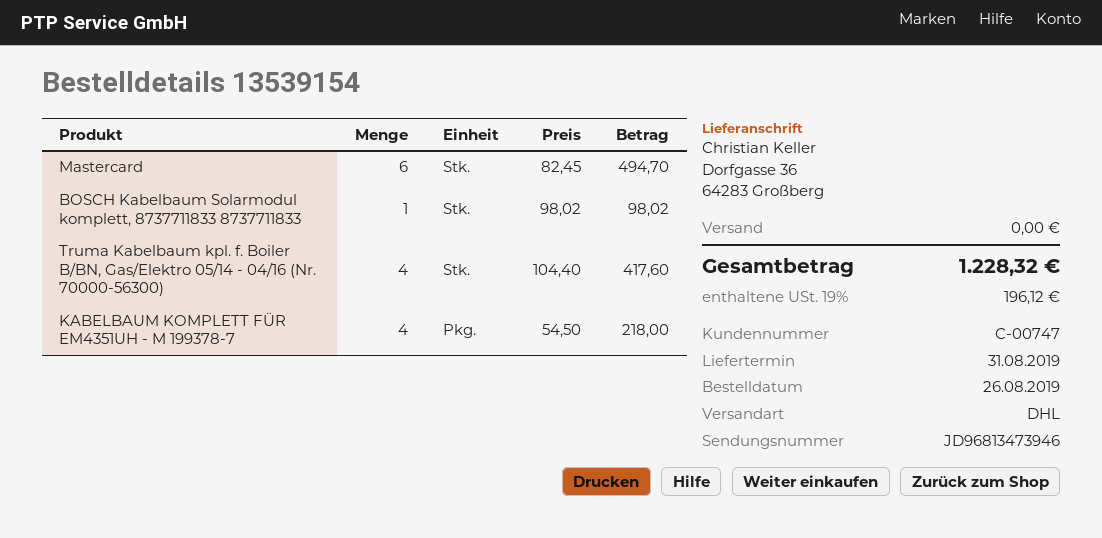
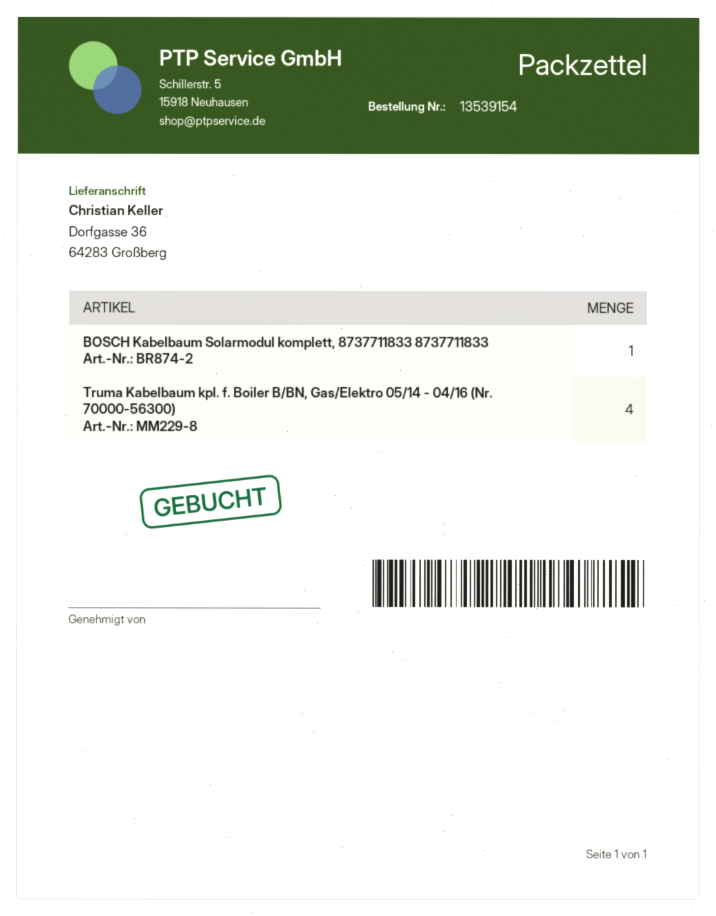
Mastercard: 6 -> none
KABELBAUM KOMPLETT FÜR EM4351UH - M 199378-7: 4 -> none

